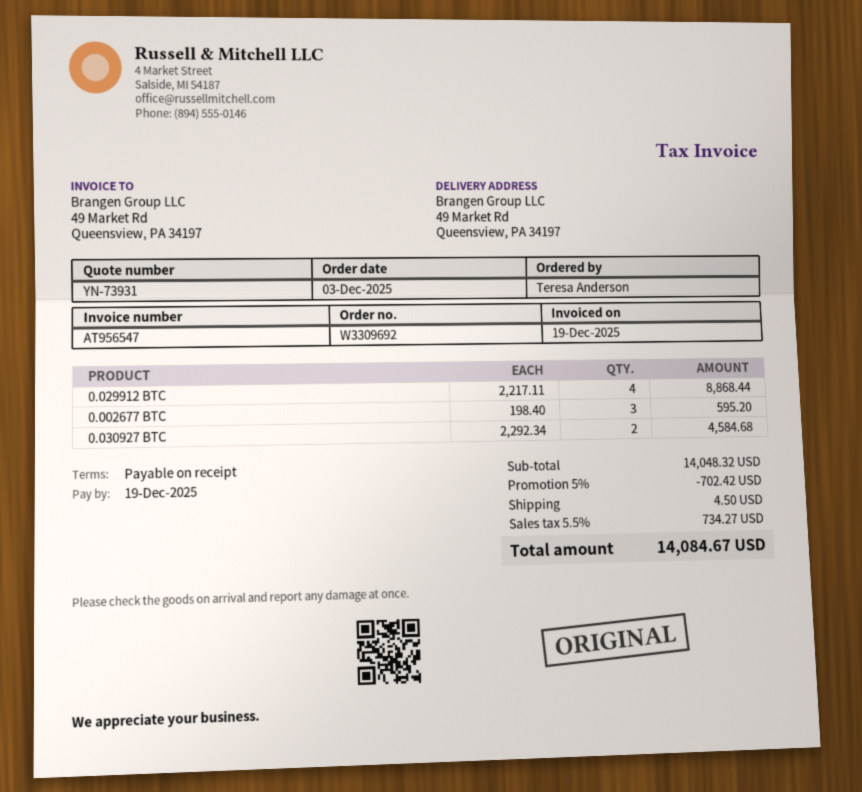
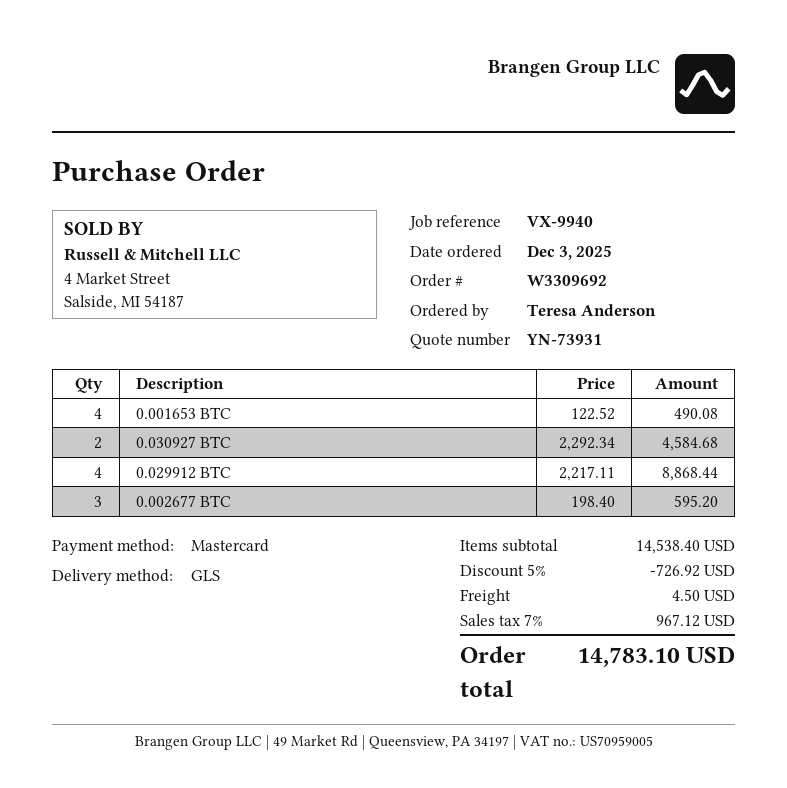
0.001653 BTC: none -> 4 x 122.52 = 490.08
subtotal: 14048.32 -> 14538.40
discount: 5% = 702.42 -> 5% = 726.92
tax: 5.5% = 734.27 -> 7% = 967.12
total: 14084.67 -> 14783.10

